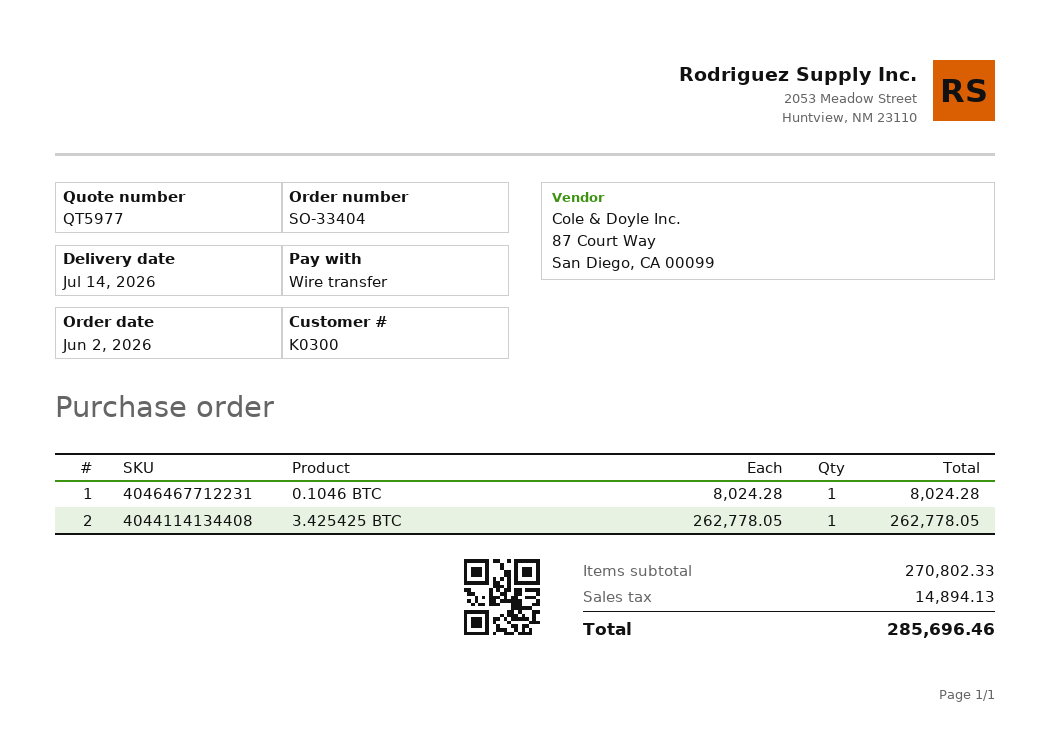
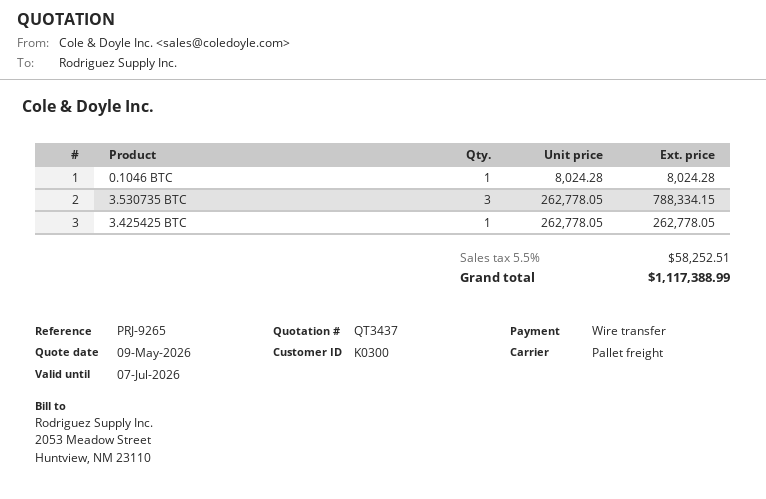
quote number: QT5977 -> QT3437
3.530735 BTC: none -> 3 x 262778.05 = 788334.15
tax: 14894.13 -> 58252.51
total: 285696.46 -> 1117388.99

